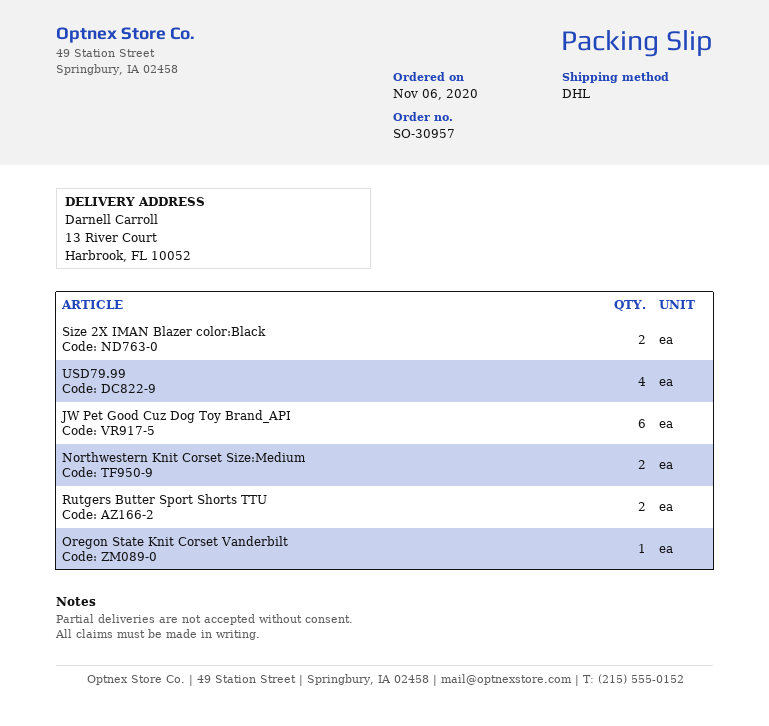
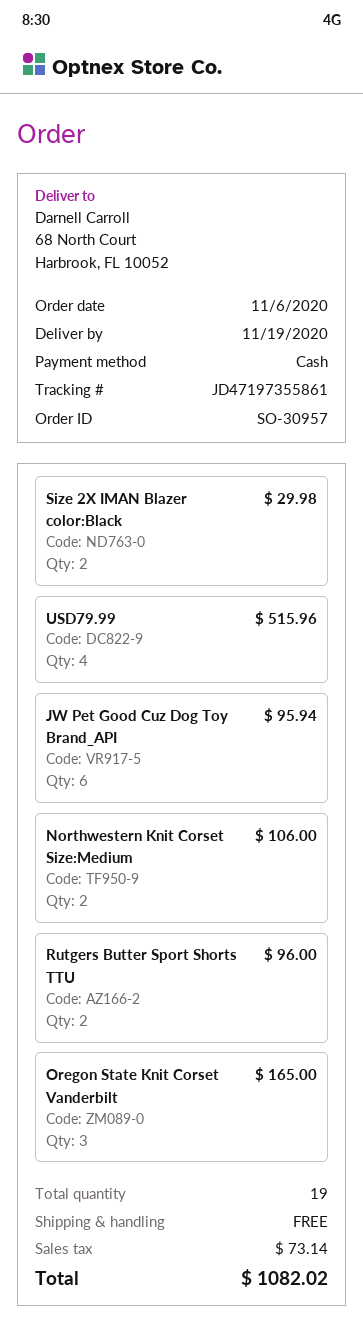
ship to: 13 River Court, Harbrook, FL 10052 -> 68 North Court, Harbrook, FL 10052
Oregon State Knit Corset Vanderbilt: 1 -> 3

